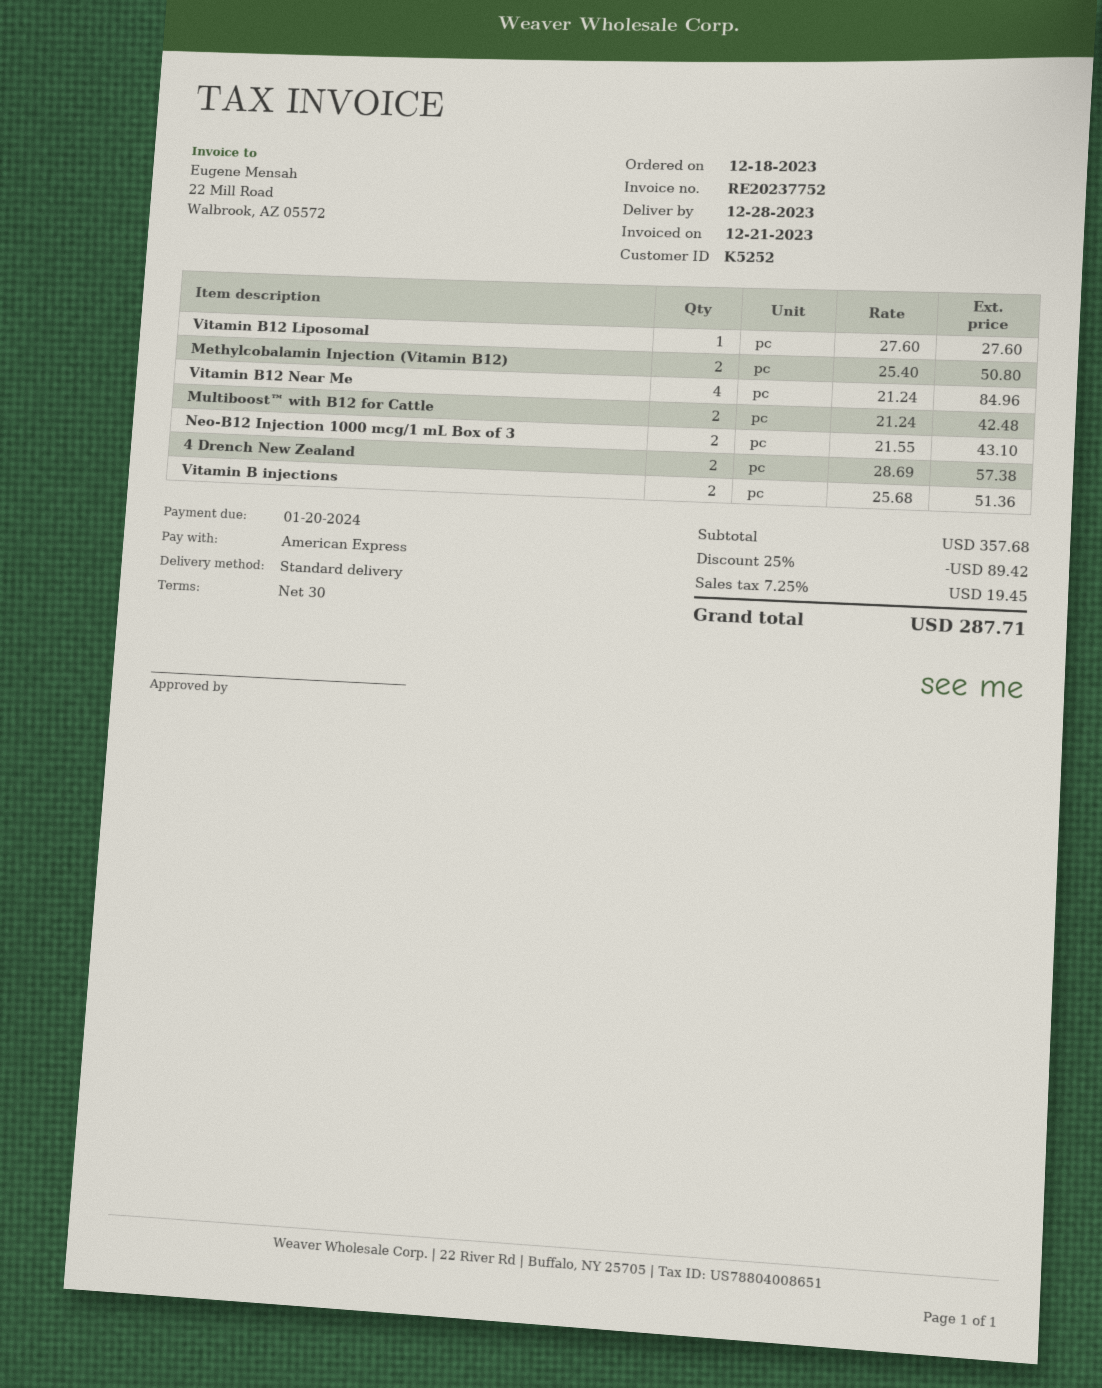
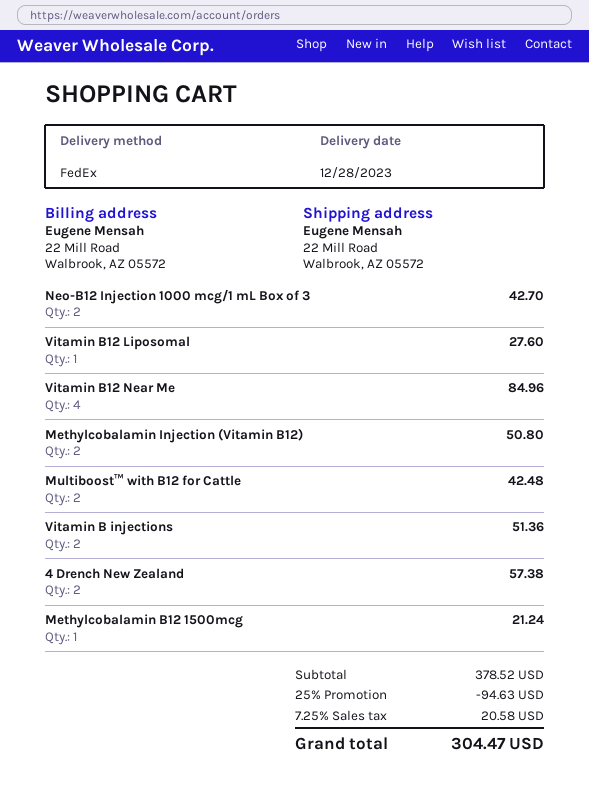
shipping method: standard -> FedEx
Neo-B12 Injection 1000 mcg/1 mL Box of 3: 2 for 43.10 -> 2 for 42.70
Methylcobalamin B12 1500mcg: none -> 1 for 21.24
subtotal: 357.68 -> 378.52
discount: 25% = 89.42 -> 25% = 94.63
tax: 7.25% = 19.45 -> 7.25% = 20.58
total: 287.71 -> 304.47

